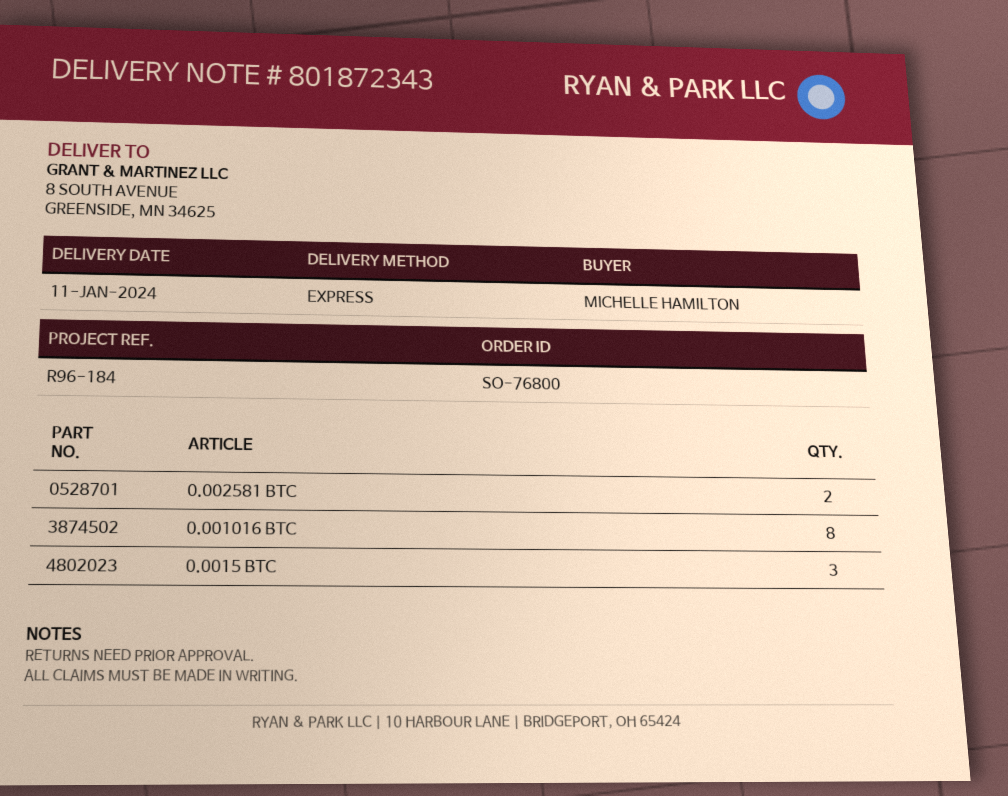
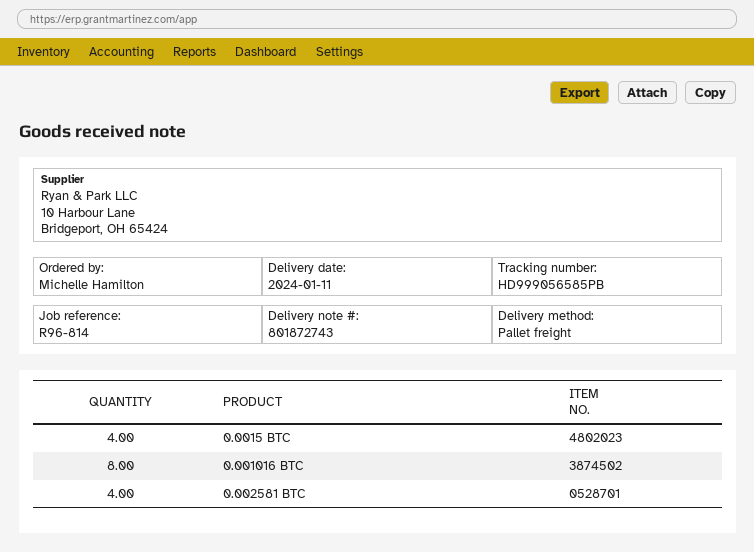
delivery note number: 801872343 -> 801872743
reference: R96-184 -> R96-814
shipping method: express -> pallet freight
0.002581 BTC: 2 -> 4
0.0015 BTC: 3 -> 4

